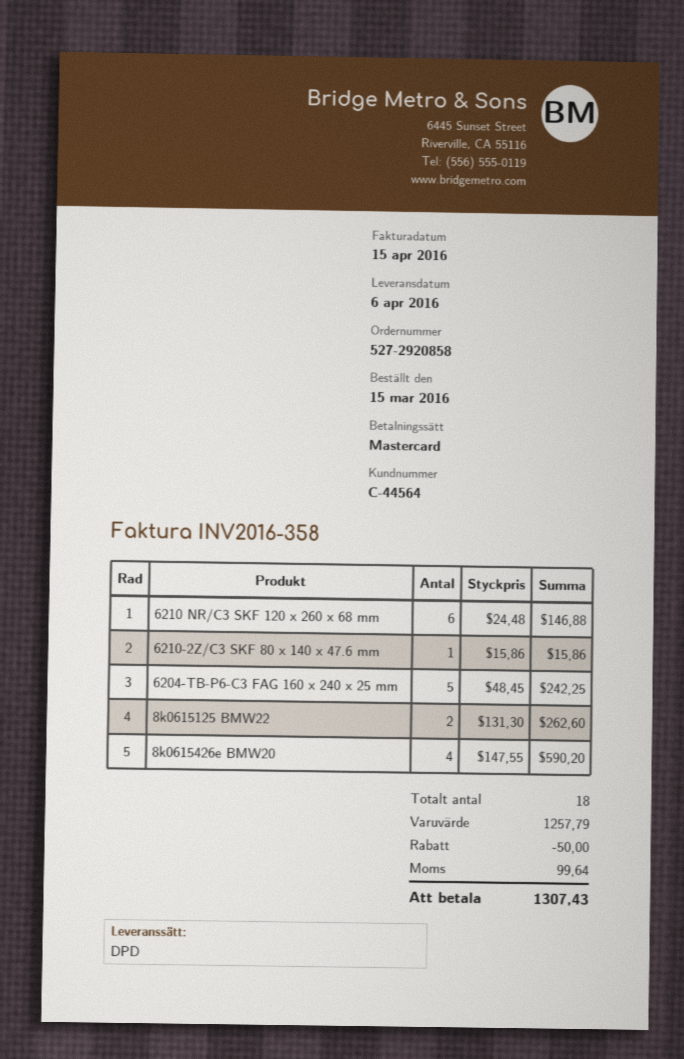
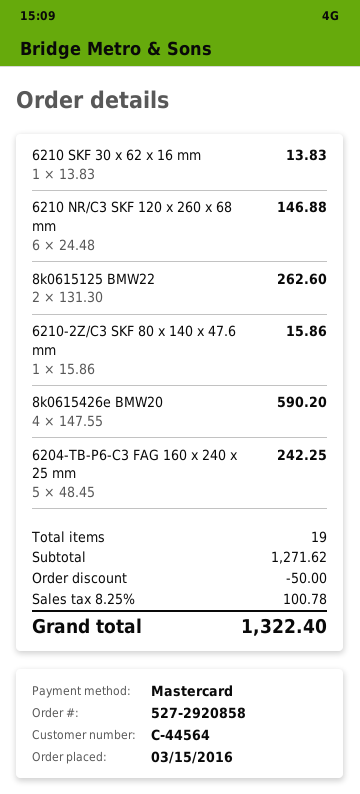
6210 SKF 30 x 62 x 16 mm: none -> 1 x 13.83 = 13.83
total quantity: 18 -> 19
subtotal: 1257.79 -> 1271.62
tax: 99.64 -> 100.78
total: 1307.43 -> 1322.40

